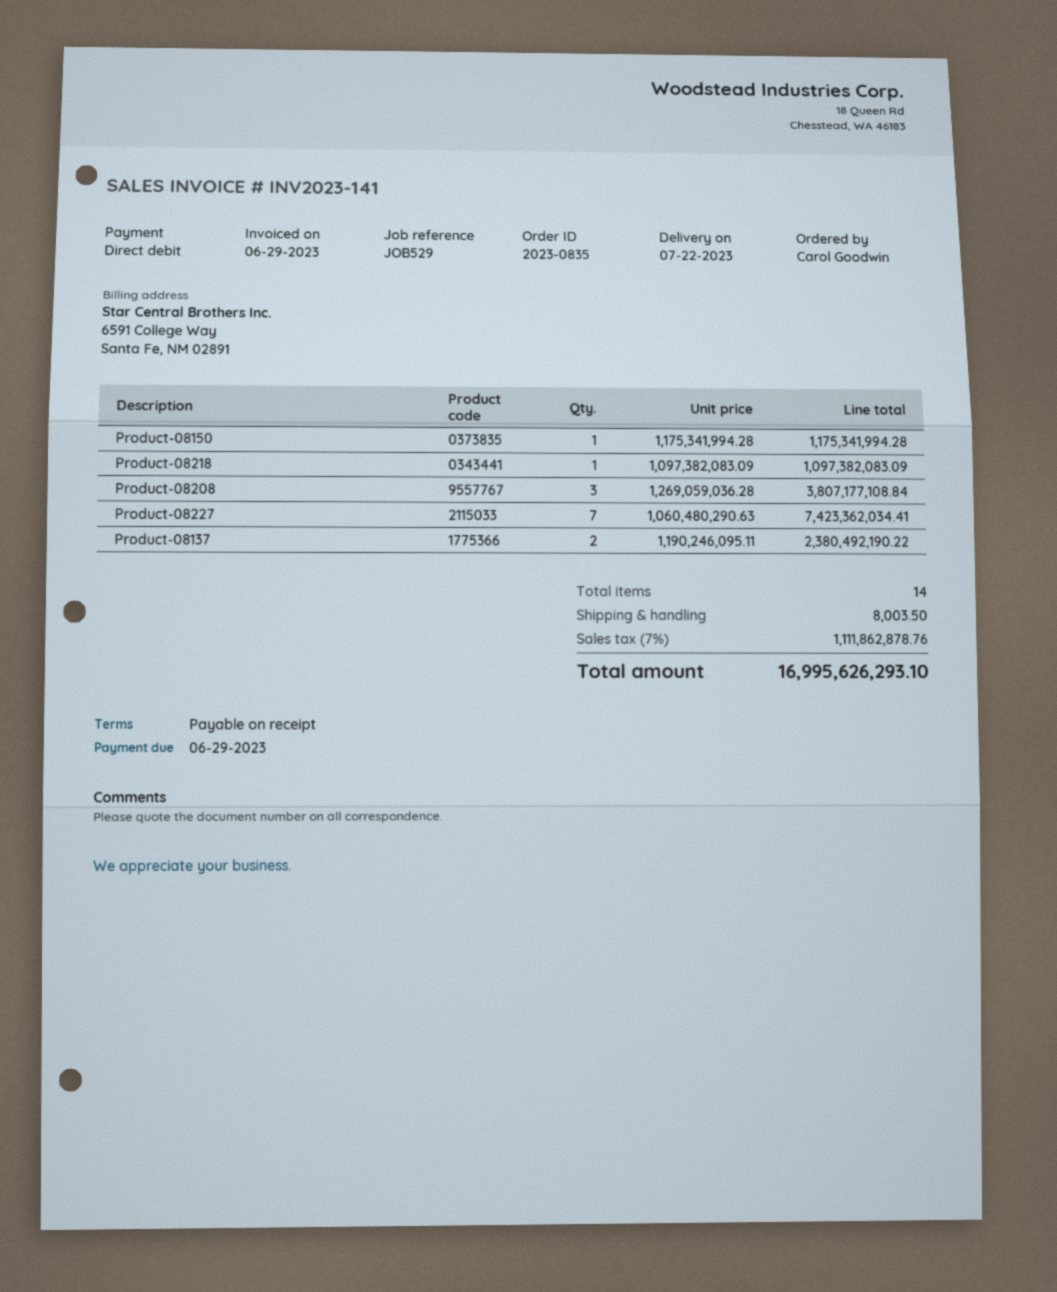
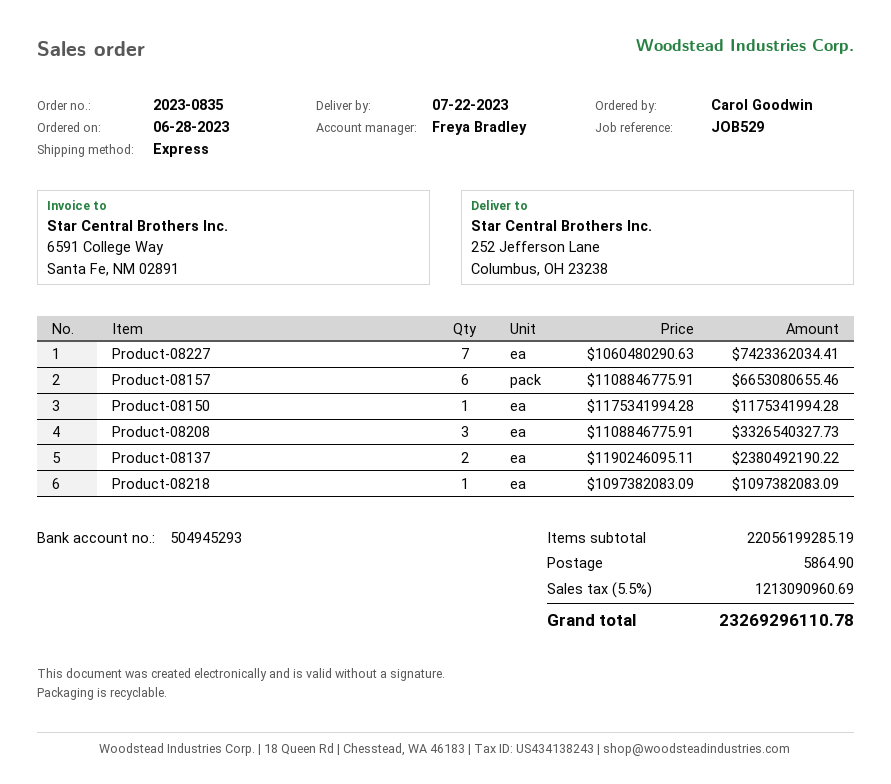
Product-08208: 3 x 1269059036.28 = 3807177108.84 -> 3 x 1108846775.91 = 3326540327.73
Product-08157: none -> 6 x 1108846775.91 = 6653080655.46
shipping: 8003.50 -> 5864.90
tax: 7% = 1111862878.76 -> 5.5% = 1213090960.69
total: 16995626293.10 -> 23269296110.78

